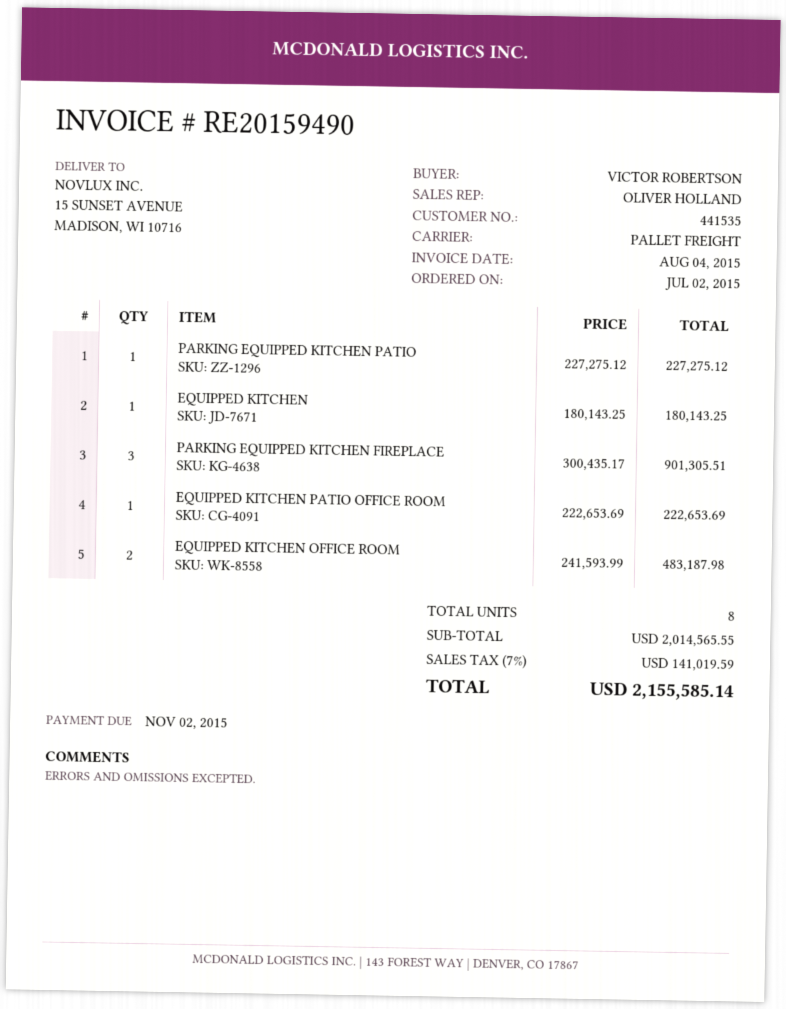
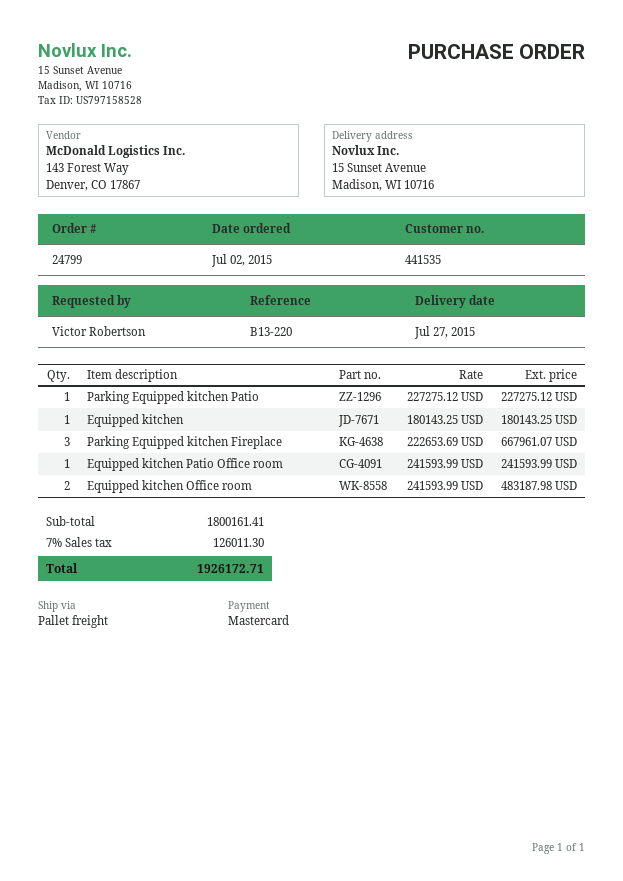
PARKING EQUIPPED KITCHEN FIREPLACE: 3 x 300435.17 = 901305.51 -> 3 x 222653.69 = 667961.07
EQUIPPED KITCHEN PATIO OFFICE ROOM: 1 x 222653.69 = 222653.69 -> 1 x 241593.99 = 241593.99
subtotal: 2014565.55 -> 1800161.41
tax: 7% = 141019.59 -> 7% = 126011.30
total: 2155585.14 -> 1926172.71

